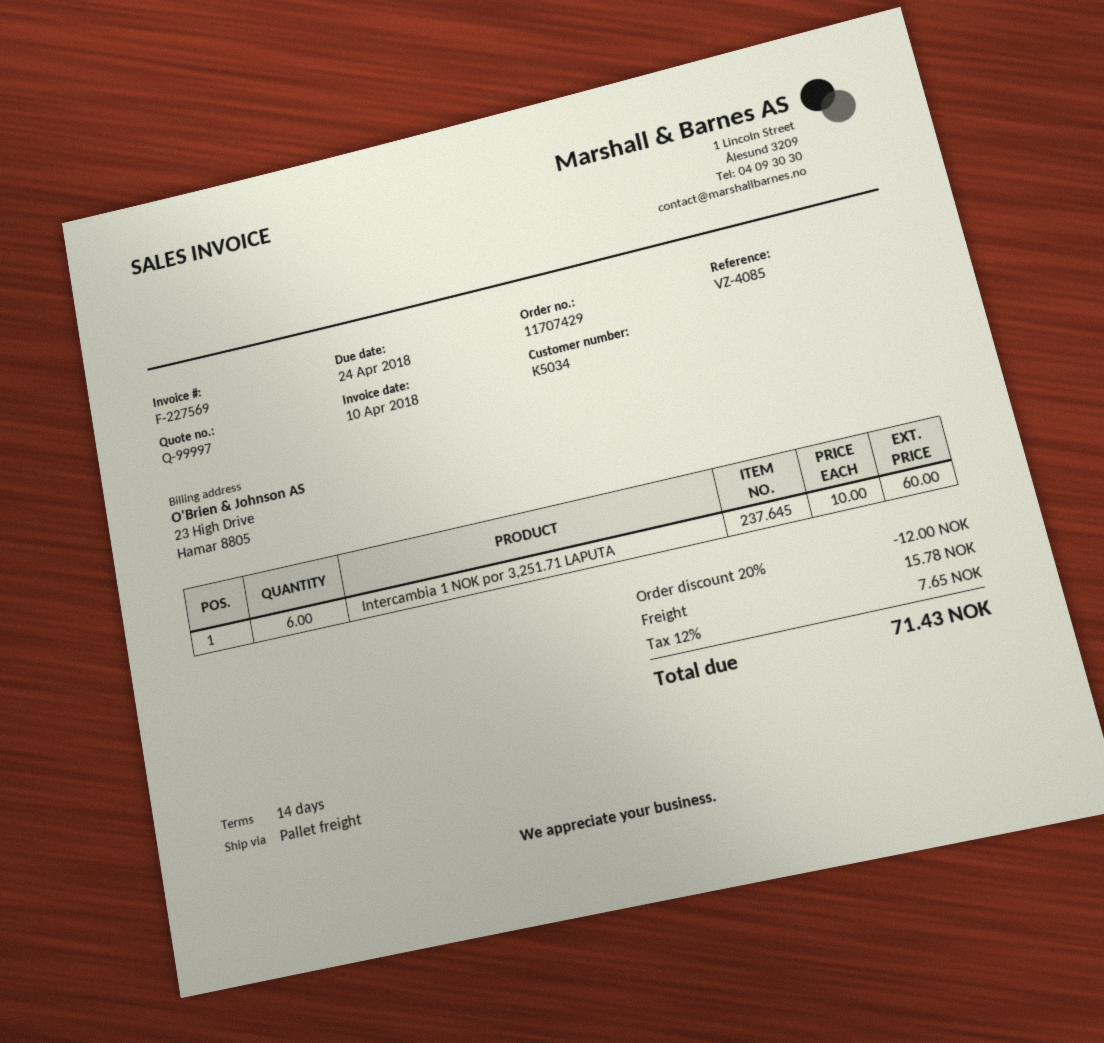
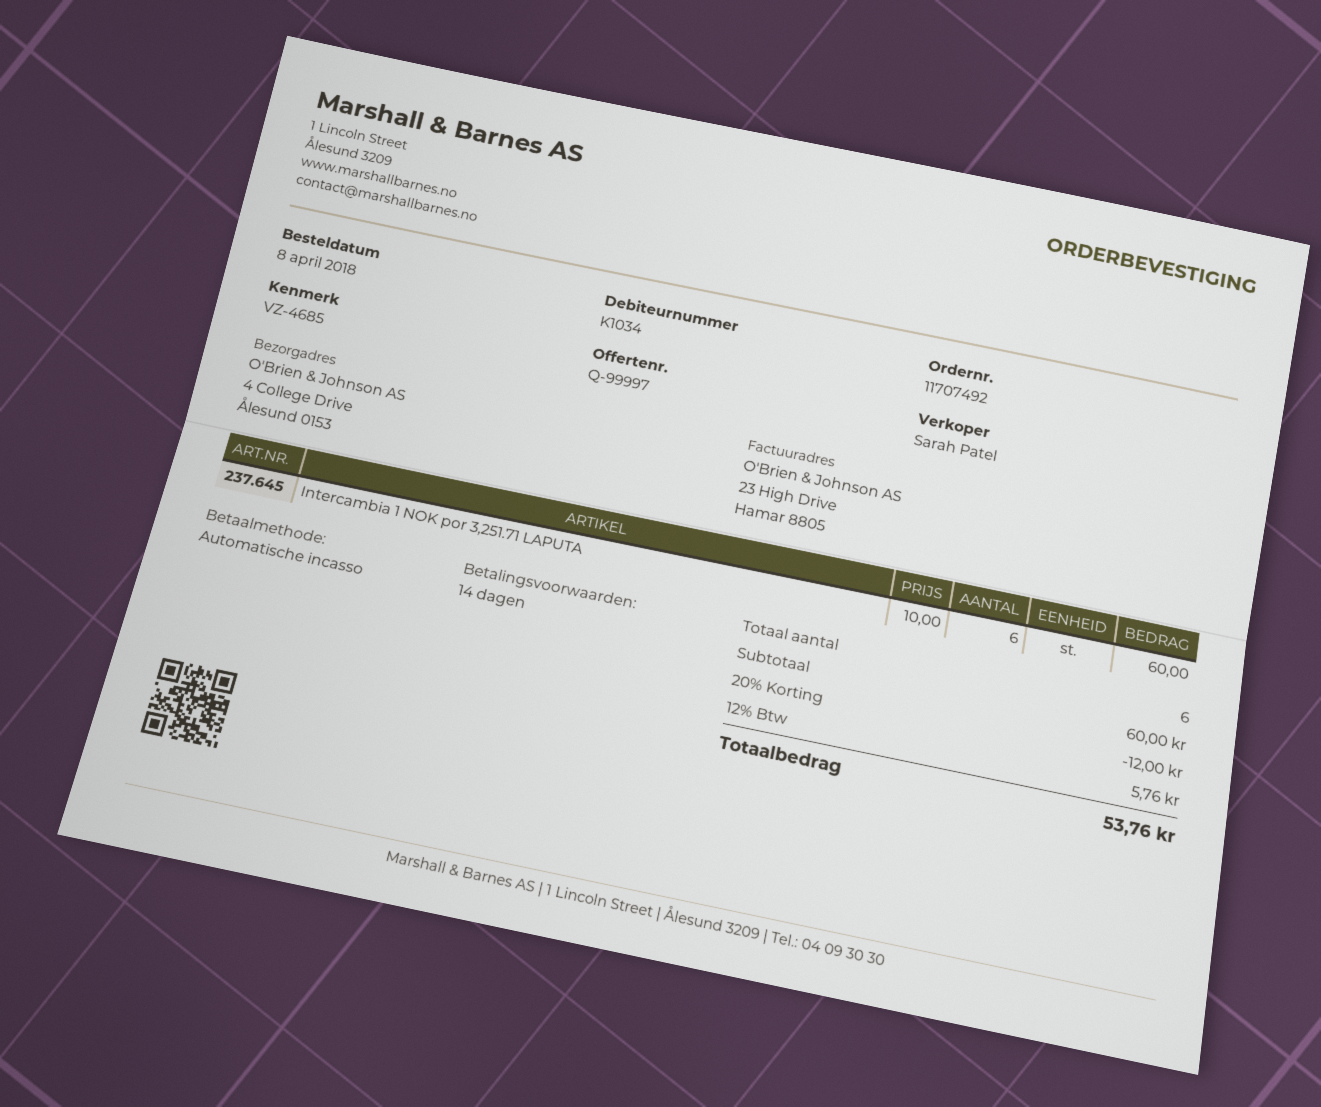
order number: 11707429 -> 11707492
customer number: K5034 -> K1034
reference: VZ-4085 -> VZ-4685
shipping: 15.78 -> none
tax: 12% = 7.65 -> 12% = 5.76
total: 71.43 -> 53.76

